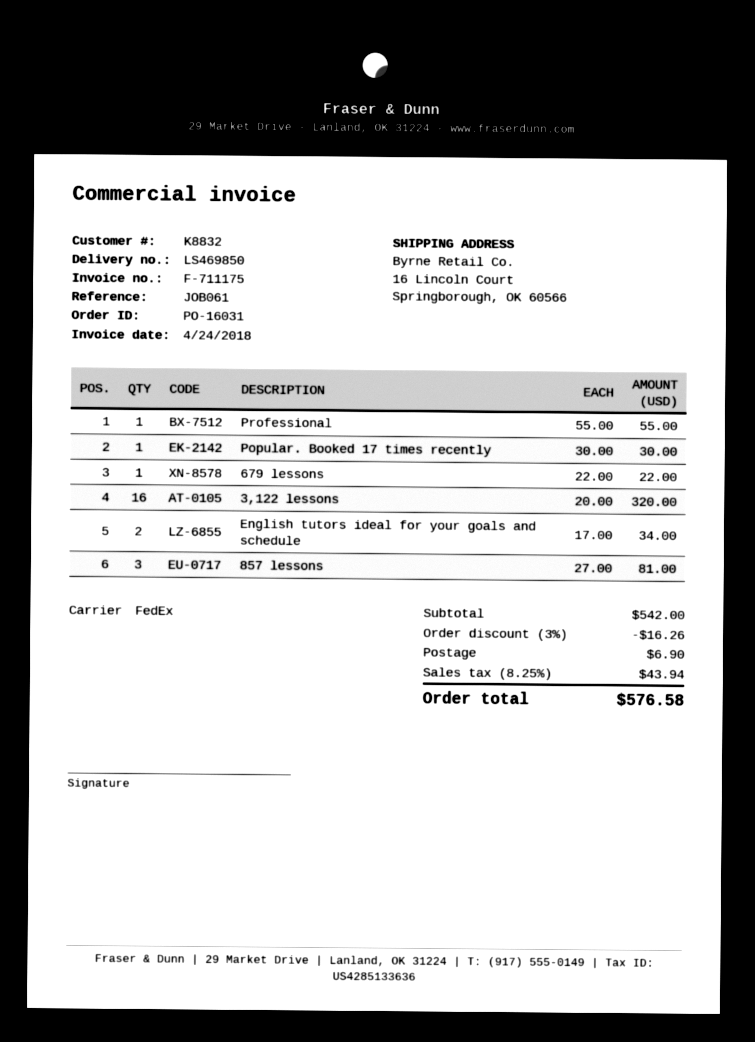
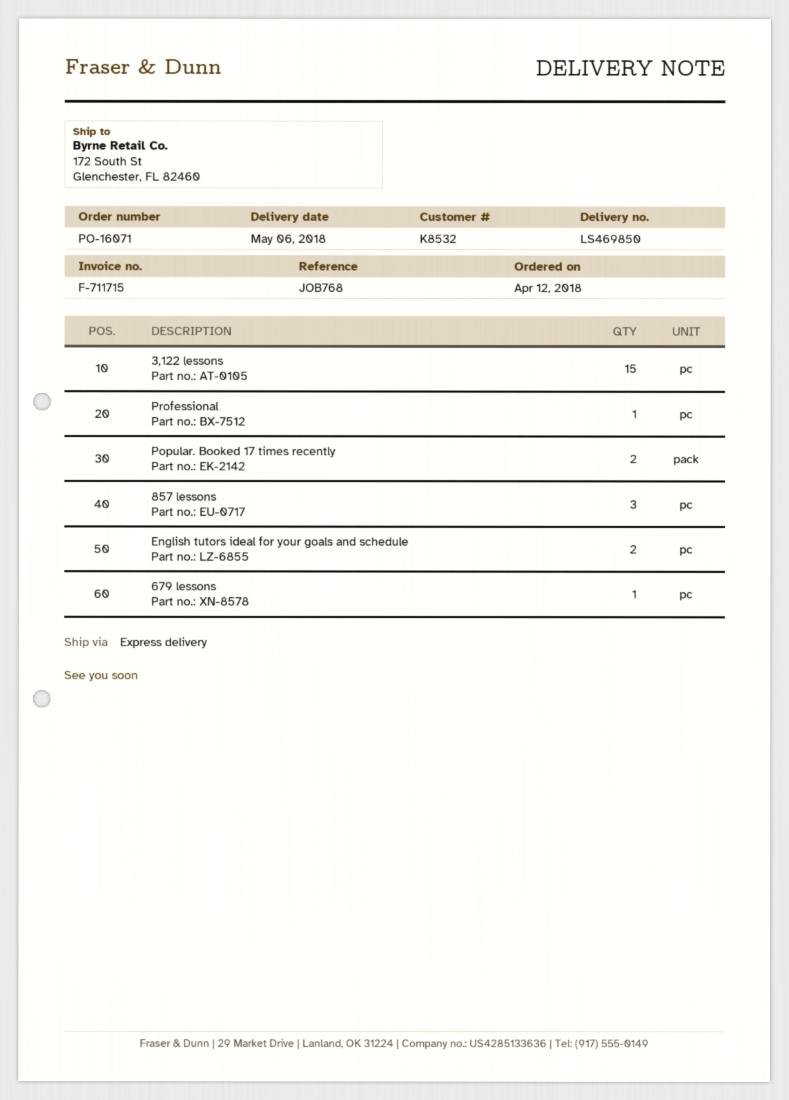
order number: PO-16031 -> PO-16071
invoice number: F-711175 -> F-711715
customer number: K8832 -> K8532
reference: JOB061 -> JOB768
shipping method: FedEx -> express
ship to: 16 Lincoln Court, Springborough, OK 60566 -> 172 South St, Glenchester, FL 82460
Popular. Booked 17 times recently: 1 -> 2
3,122 lessons: 16 -> 15

